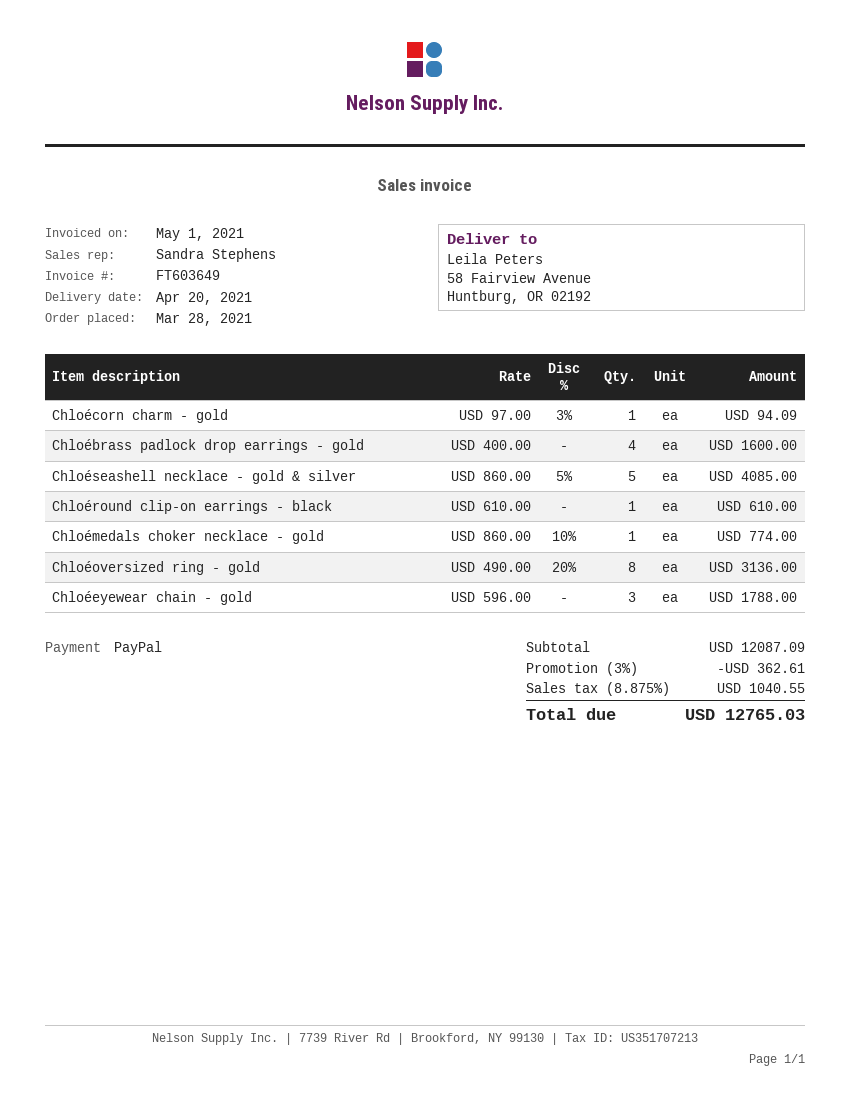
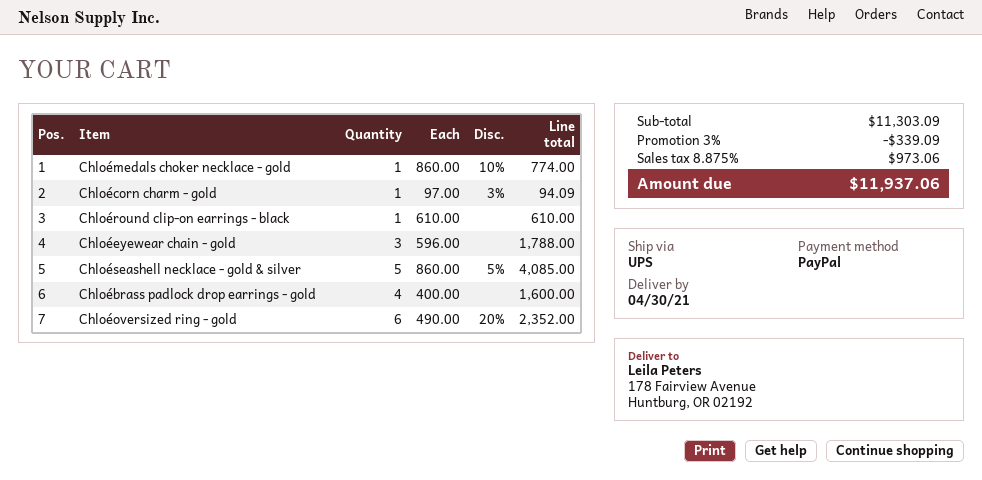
delivery date: 2021-04-20 -> 2021-04-30
ship to: 58 Fairview Avenue, Huntburg, OR 02192 -> 178 Fairview Avenue, Huntburg, OR 02192
Chloéoversized ring - gold: 8 x 490.00 - 20% = 3136.00 -> 6 x 490.00 - 20% = 2352.00
subtotal: 12087.09 -> 11303.09
discount: 3% = 362.61 -> 3% = 339.09
tax: 8.875% = 1040.55 -> 8.875% = 973.06
total: 12765.03 -> 11937.06

